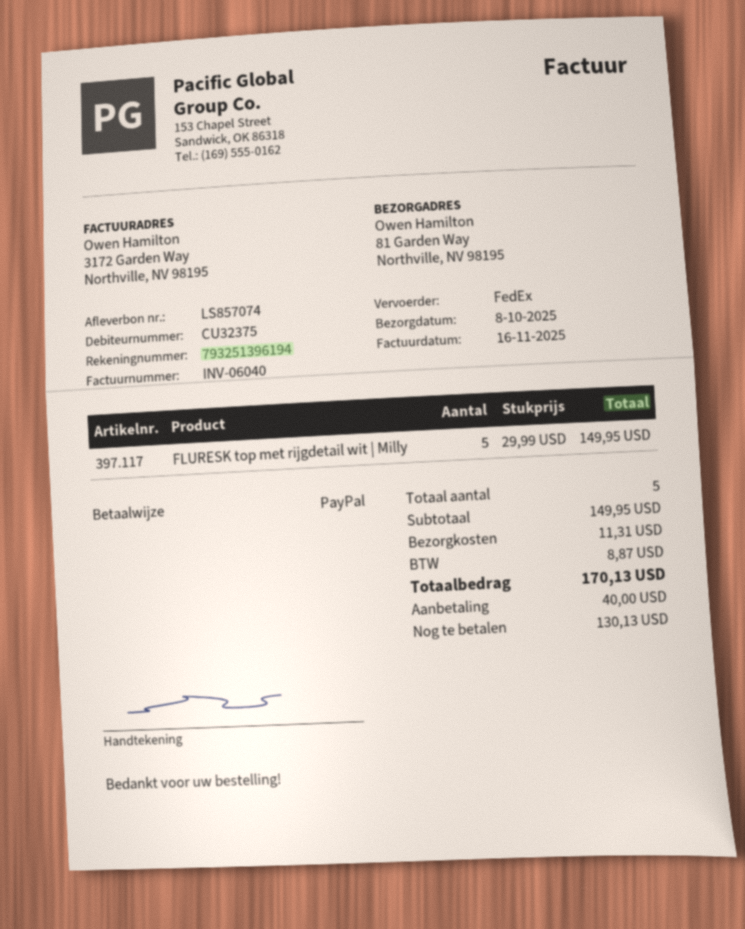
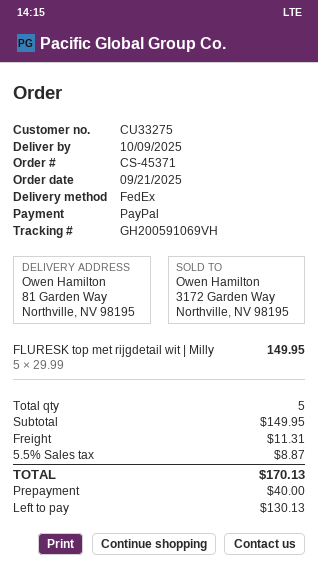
delivery date: 2025-10-08 -> 2025-10-09
customer number: CU32375 -> CU33275

